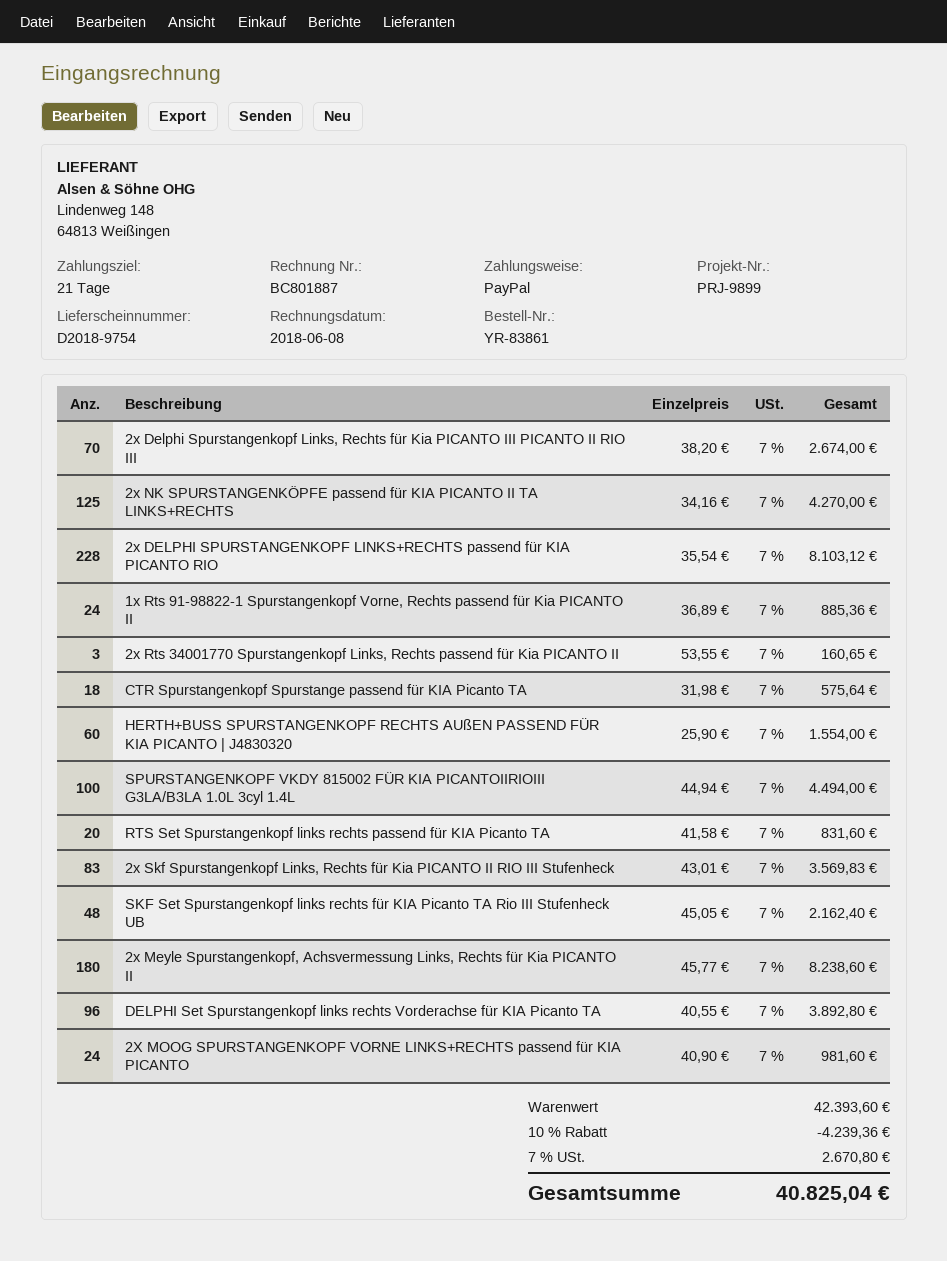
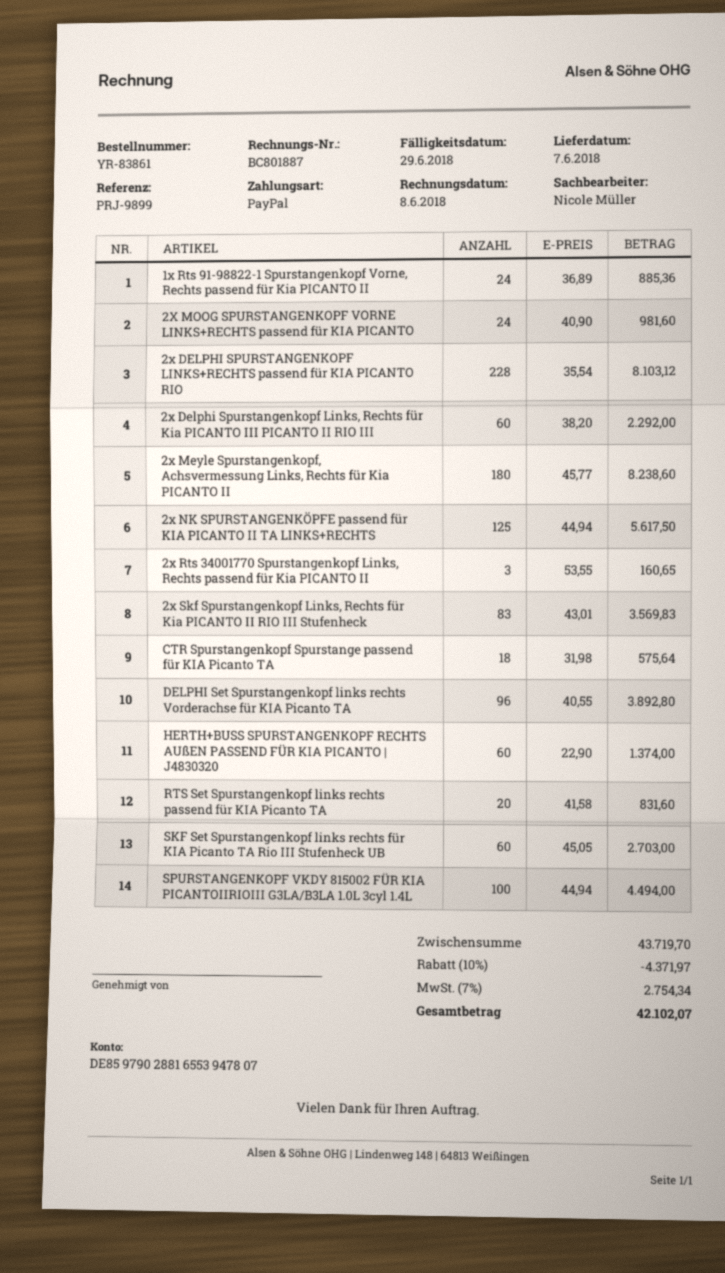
2x Delphi Spurstangenkopf Links, Rechts für Kia PICANTO III PICANTO II RIO III: 70 x 38.20 = 2674.00 -> 60 x 38.20 = 2292.00
2x NK SPURSTANGENKÖPFE passend für KIA PICANTO II TA LINKS+RECHTS: 125 x 34.16 = 4270.00 -> 125 x 44.94 = 5617.50
HERTH+BUSS SPURSTANGENKOPF RECHTS AUßEN PASSEND FÜR KIA PICANTO | J4830320: 60 x 25.90 = 1554.00 -> 60 x 22.90 = 1374.00
SKF Set Spurstangenkopf links rechts für KIA Picanto TA Rio III Stufenheck UB: 48 x 45.05 = 2162.40 -> 60 x 45.05 = 2703.00
subtotal: 42393.60 -> 43719.70
discount: 10% = 4239.36 -> 10% = 4371.97
tax: 7% = 2670.80 -> 7% = 2754.34
total: 40825.04 -> 42102.07

